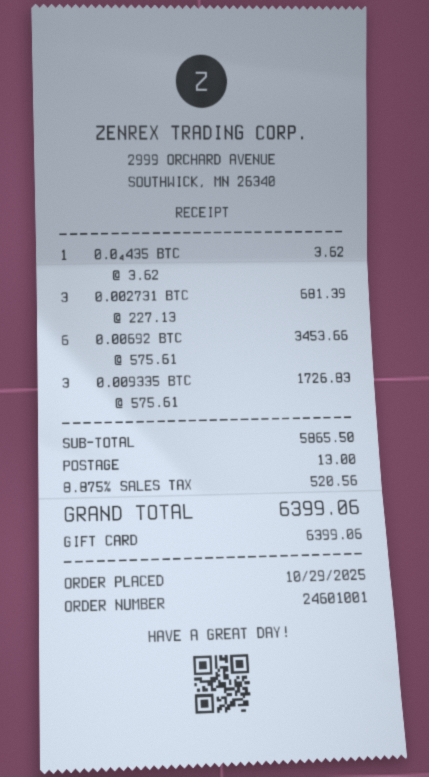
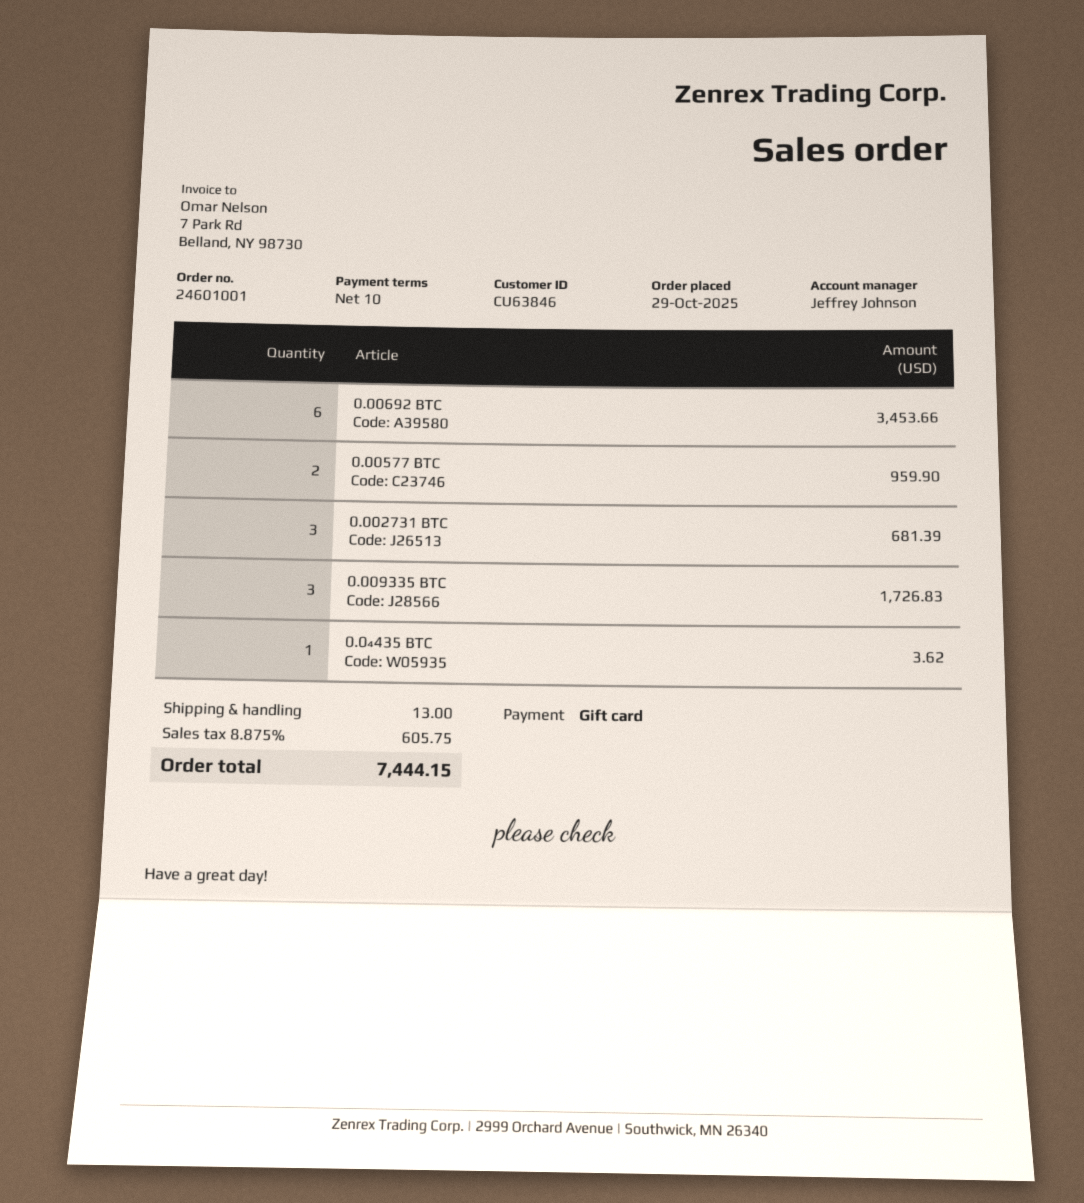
0.00577 BTC: none -> 2 for 959.90
tax: 8.875% = 520.56 -> 8.875% = 605.75
total: 6399.06 -> 7444.15

